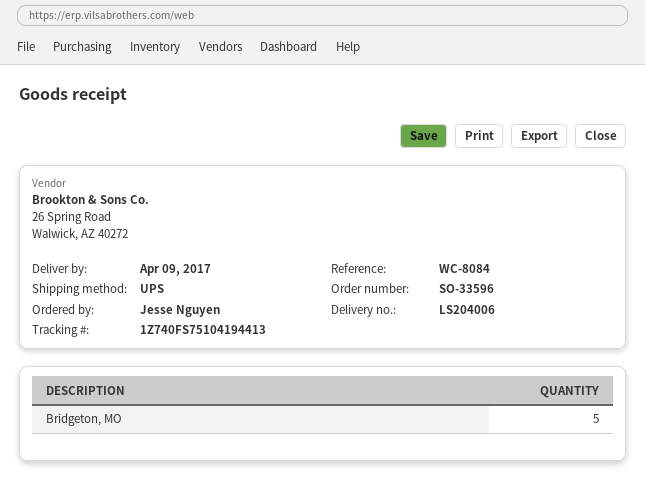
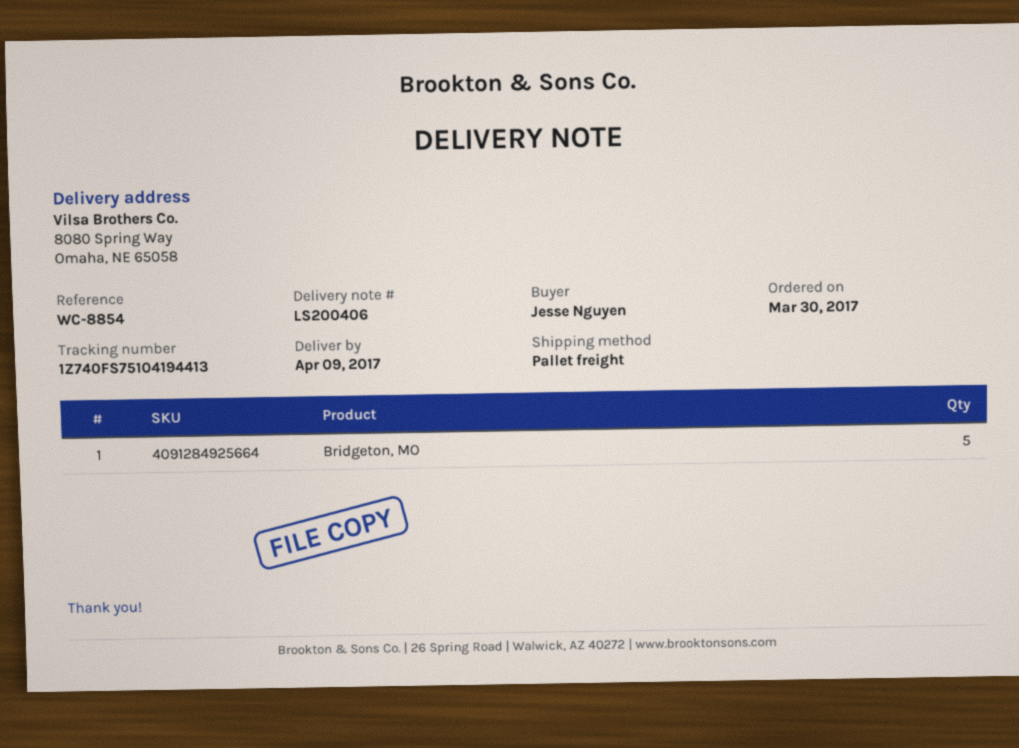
delivery note number: LS204006 -> LS200406
reference: WC-8084 -> WC-8854
shipping method: UPS -> pallet freight

